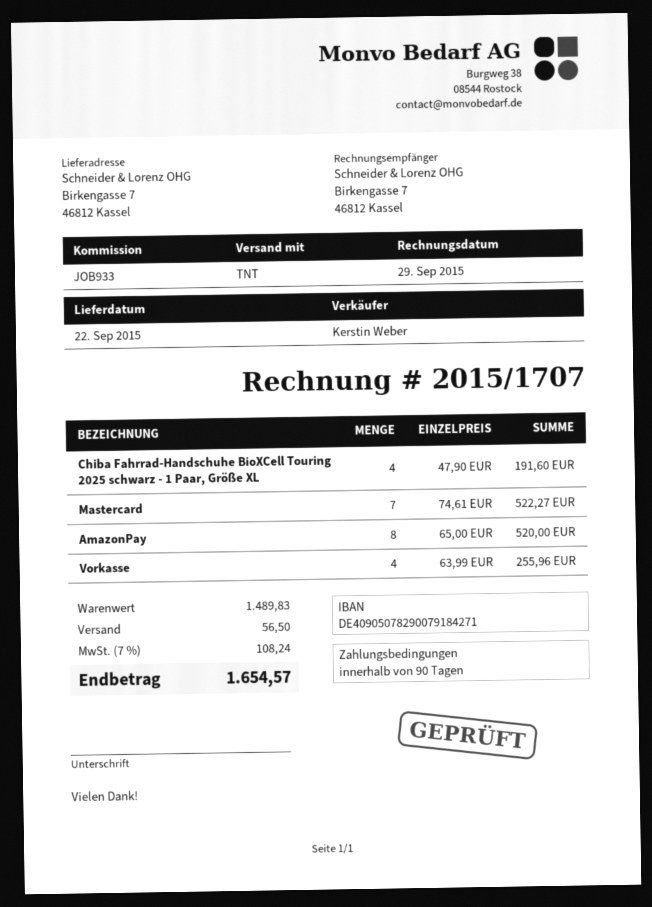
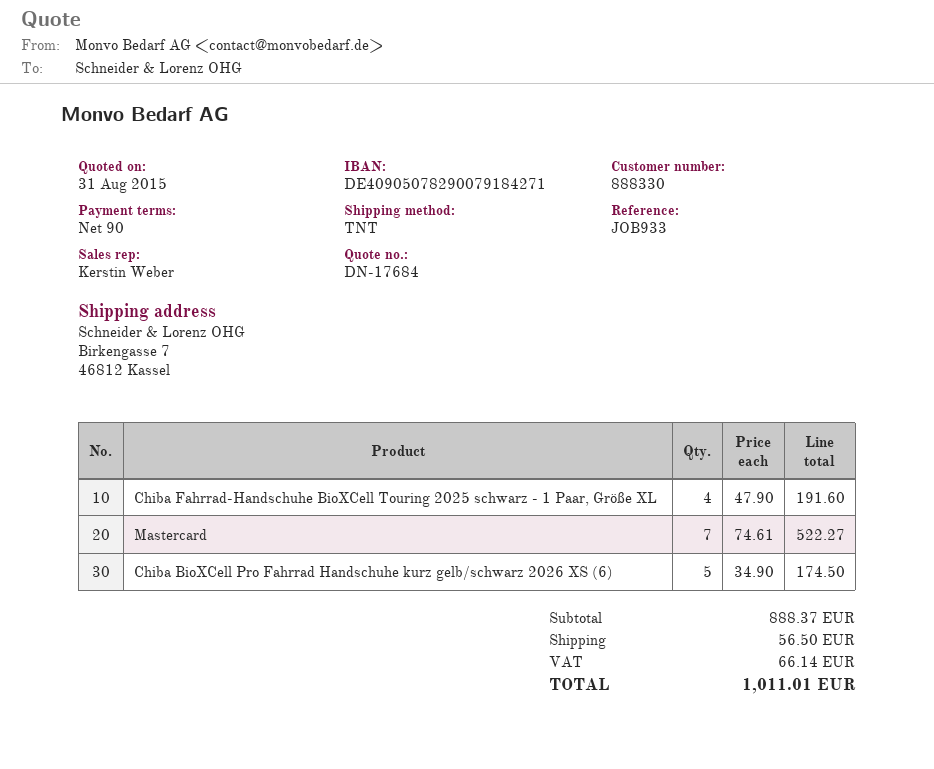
AmazonPay: 8 x 65.00 = 520.00 -> none
Vorkasse: 4 x 63.99 = 255.96 -> none
Chiba BioXCell Pro Fahrrad Handschuhe kurz gelb/schwarz 2026 XS (6): none -> 5 x 34.90 = 174.50
subtotal: 1489.83 -> 888.37
tax: 108.24 -> 66.14
total: 1654.57 -> 1011.01

